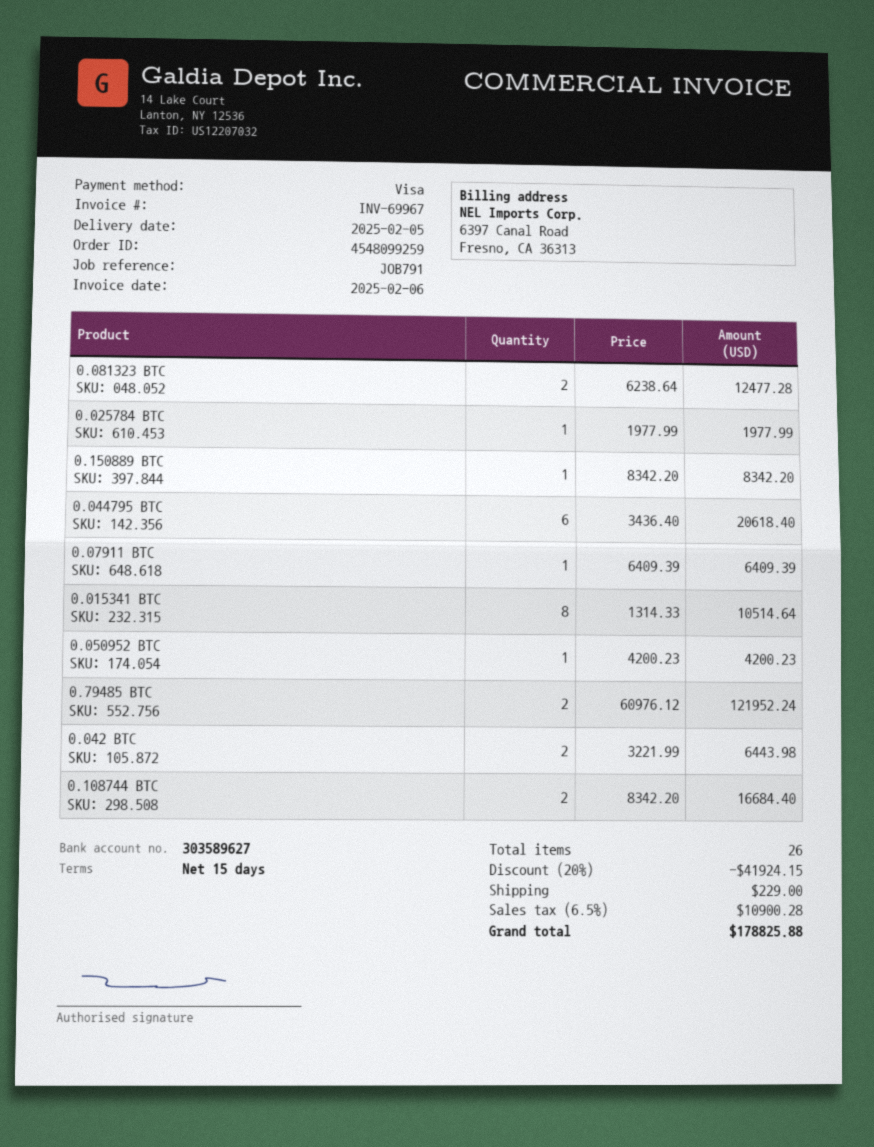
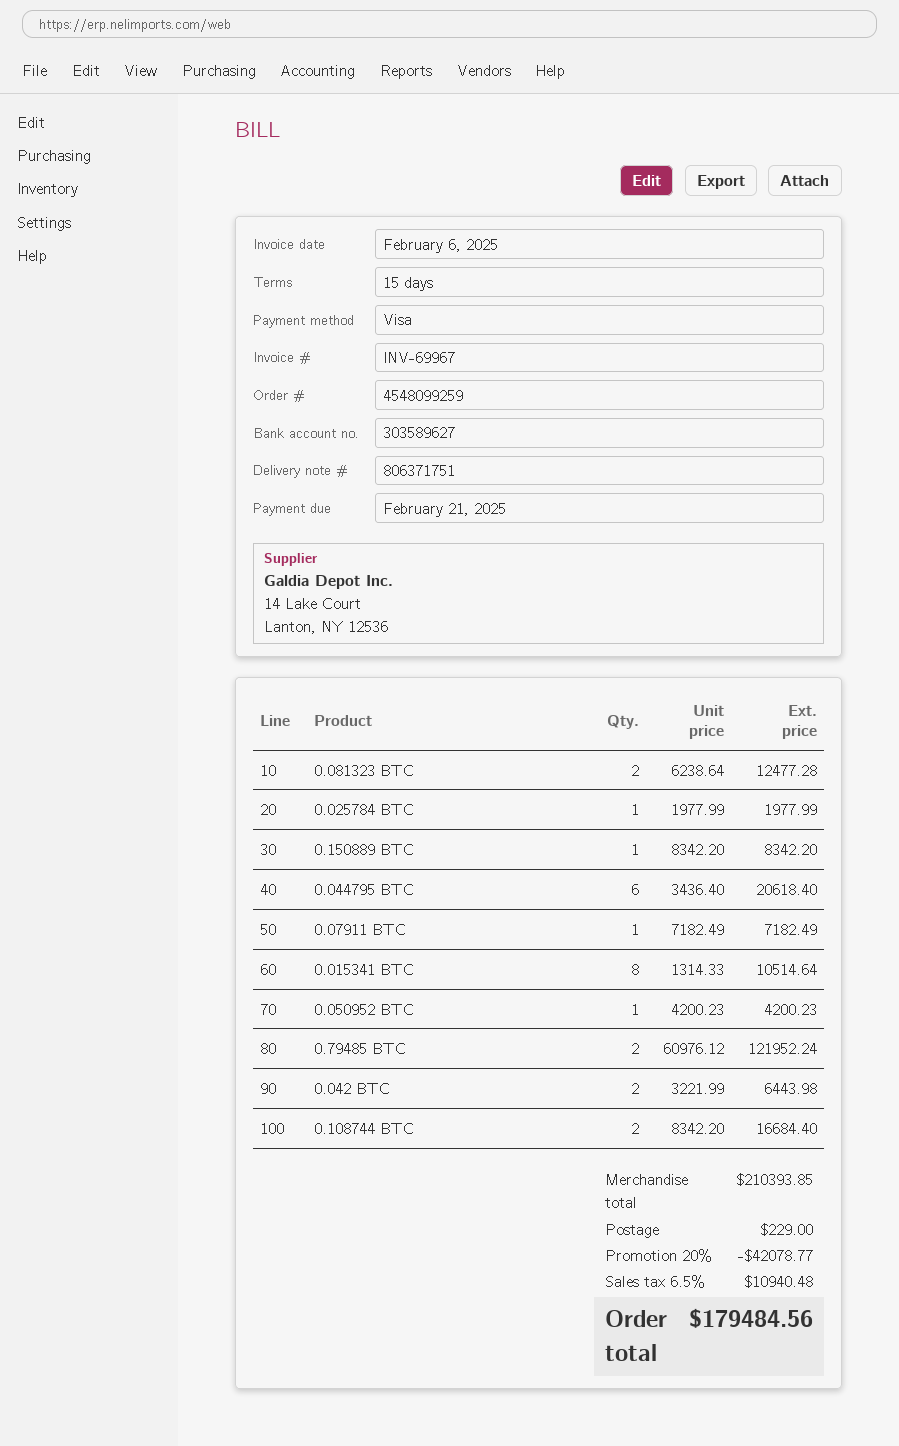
0.07911 BTC: 1 x 6409.39 = 6409.39 -> 1 x 7182.49 = 7182.49
discount: 20% = 41924.15 -> 20% = 42078.77
tax: 6.5% = 10900.28 -> 6.5% = 10940.48
total: 178825.88 -> 179484.56

